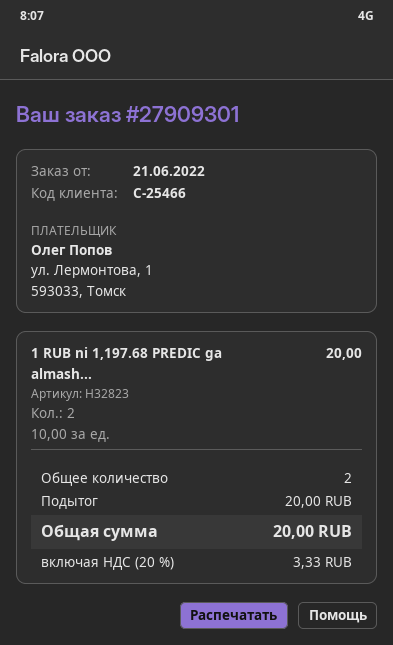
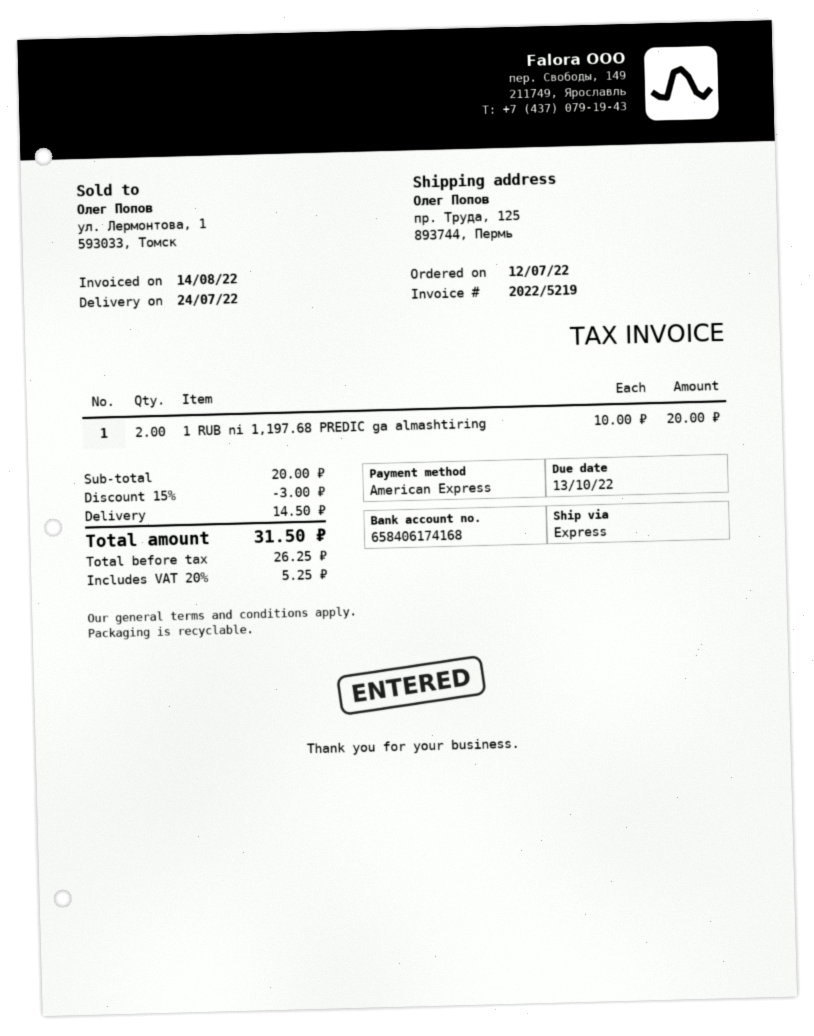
order date: 2022-06-21 -> 2022-07-12
discount: none -> 15% = 3.00
shipping: none -> 14.50
tax: 20% = 3.33 -> 20% = 5.25
total: 20.00 -> 31.50

